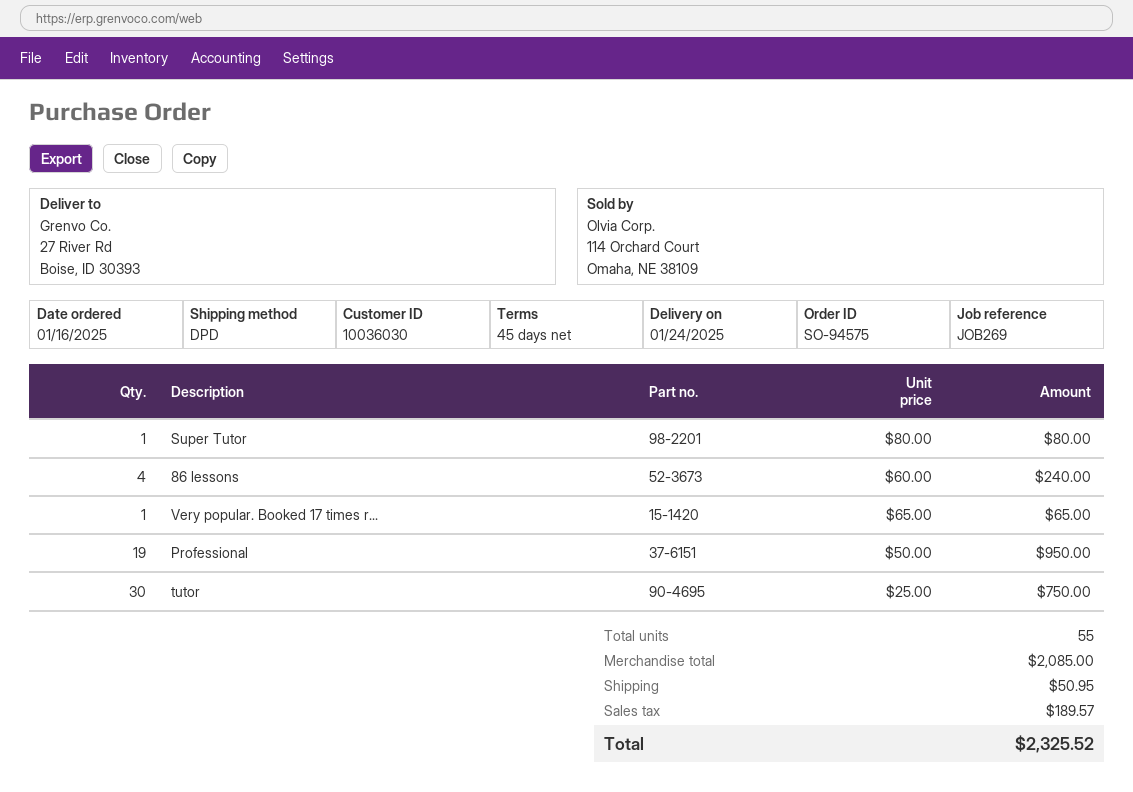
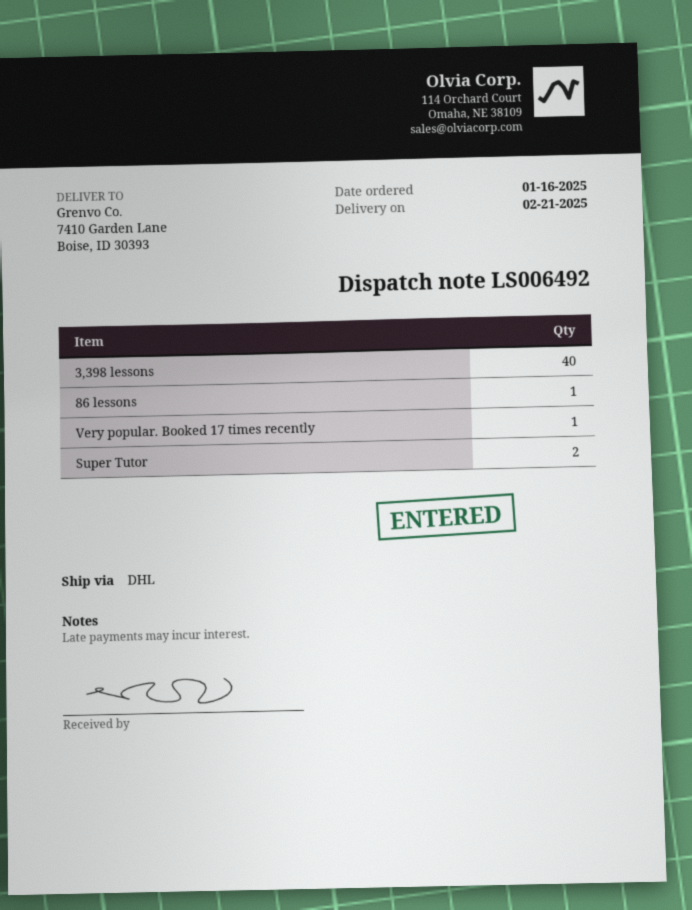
delivery date: 2025-01-24 -> 2025-02-21
shipping method: DPD -> DHL
ship to: 27 River Rd, Boise, ID 30393 -> 7410 Garden Lane, Boise, ID 30393
Super Tutor: 1 -> 2
86 lessons: 4 -> 1
Professional: 19 -> none
tutor: 30 -> none
3,398 lessons: none -> 40

